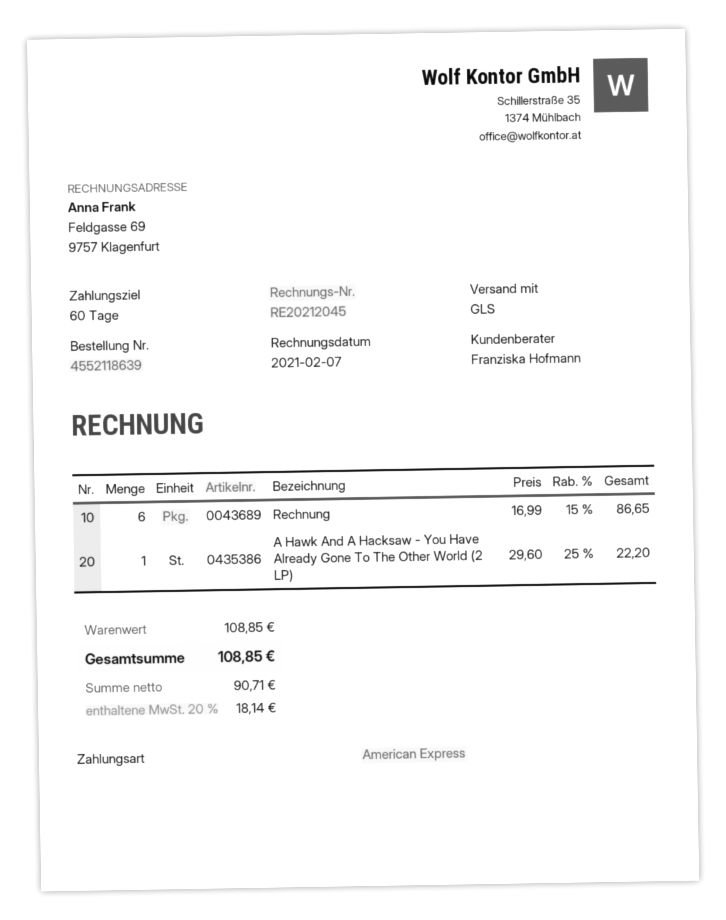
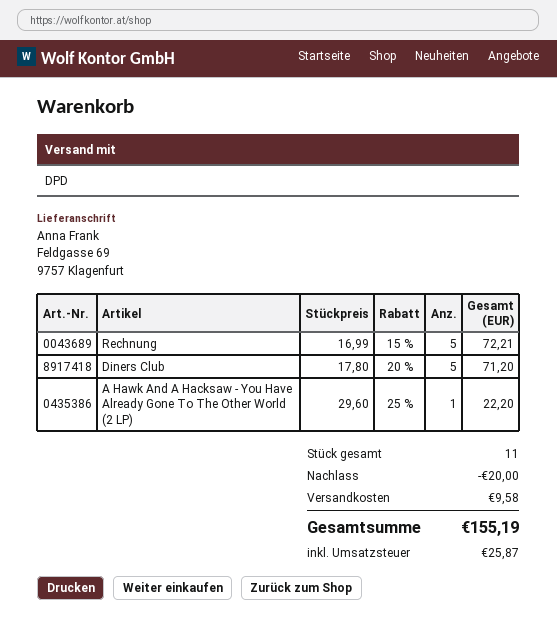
shipping method: GLS -> DPD
Rechnung: 6 x 16.99 - 15% = 86.65 -> 5 x 16.99 - 15% = 72.21
Diners Club: none -> 5 x 17.80 - 20% = 71.20
discount: none -> 20.00
shipping: none -> 9.58
tax: 18.14 -> 25.87
total: 108.85 -> 155.19

